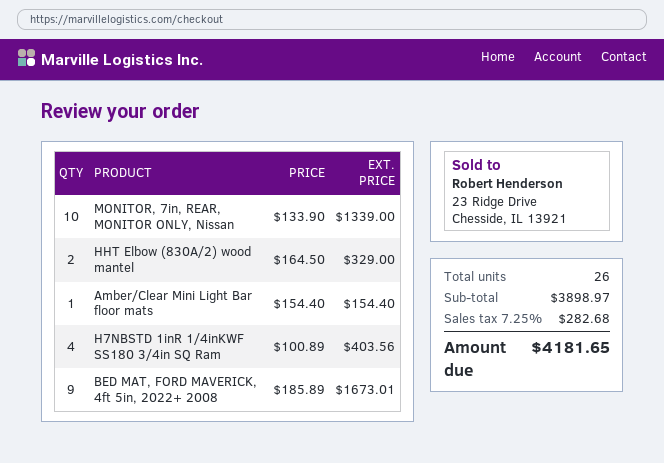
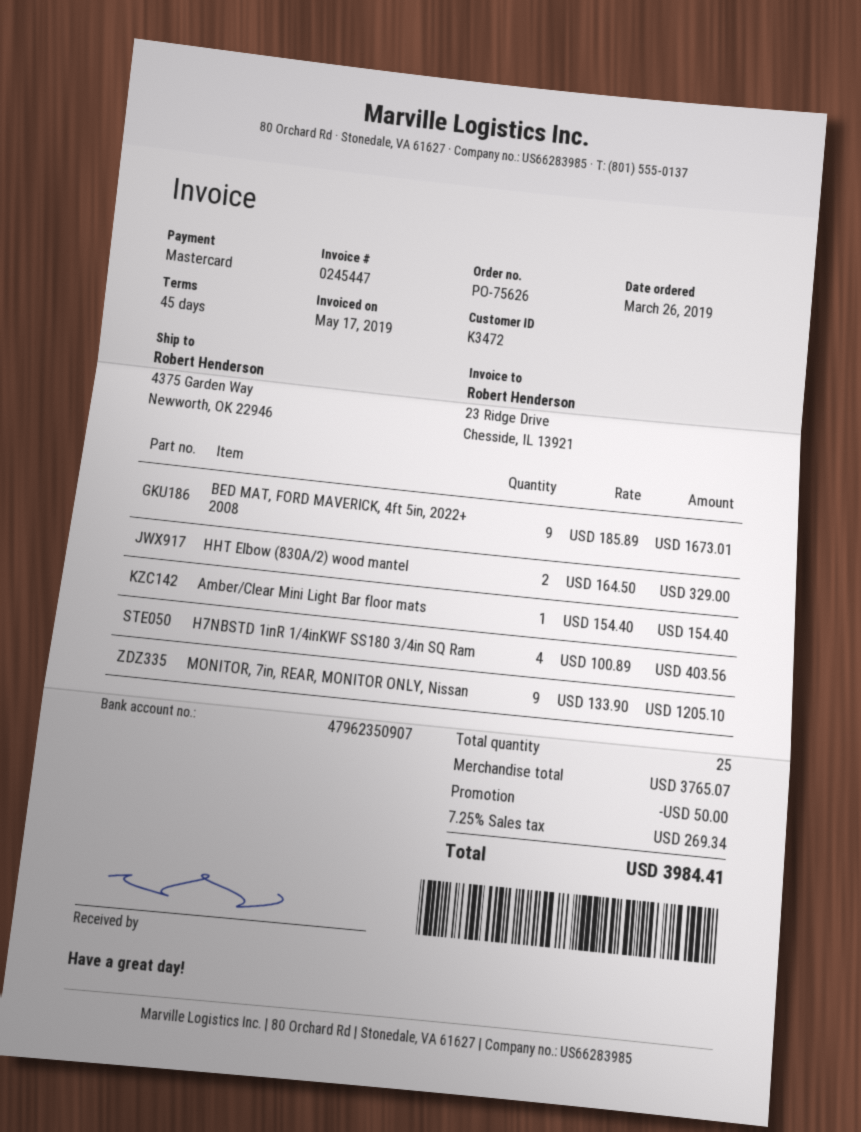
MONITOR, 7in, REAR, MONITOR ONLY, Nissan: 10 x 133.90 = 1339.00 -> 9 x 133.90 = 1205.10
total quantity: 26 -> 25
subtotal: 3898.97 -> 3765.07
discount: none -> 50.00
tax: 7.25% = 282.68 -> 7.25% = 269.34
total: 4181.65 -> 3984.41

